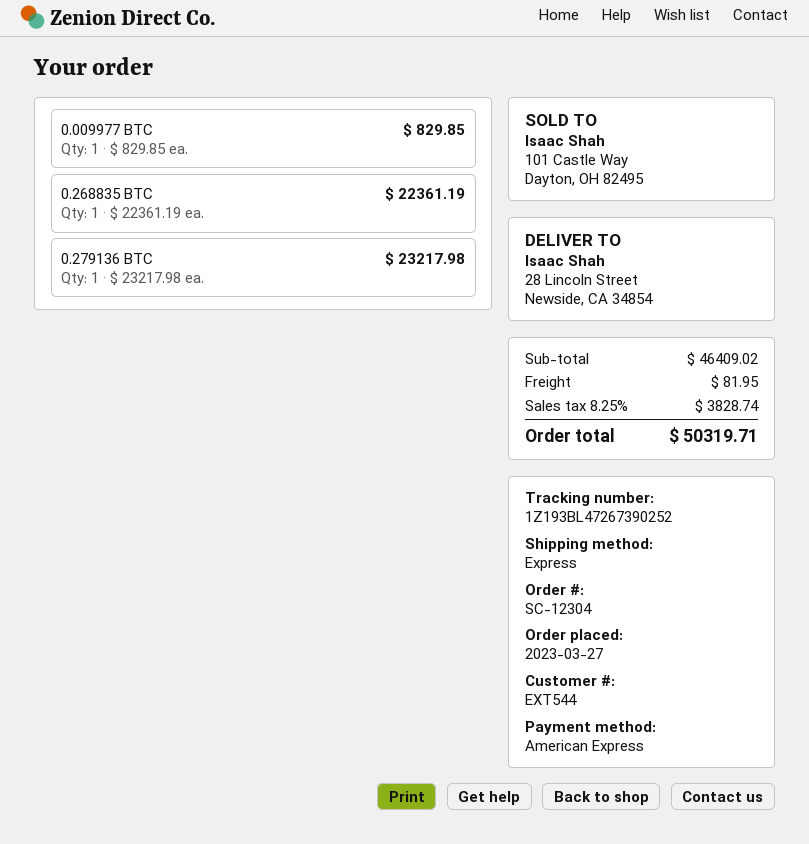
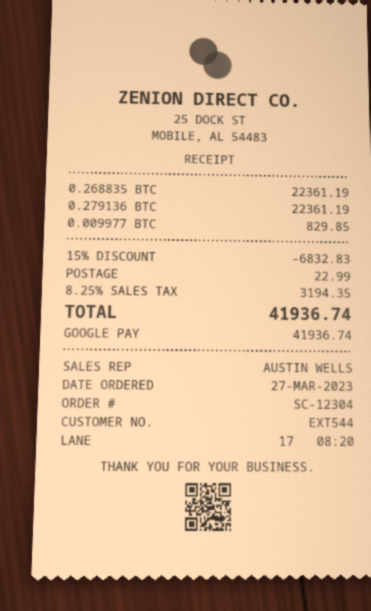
payment method: American Express -> Google Pay
0.279136 BTC: 1 for 23217.98 -> 1 for 22361.19
discount: none -> 15% = 6832.83
shipping: 81.95 -> 22.99
tax: 8.25% = 3828.74 -> 8.25% = 3194.35
total: 50319.71 -> 41936.74

